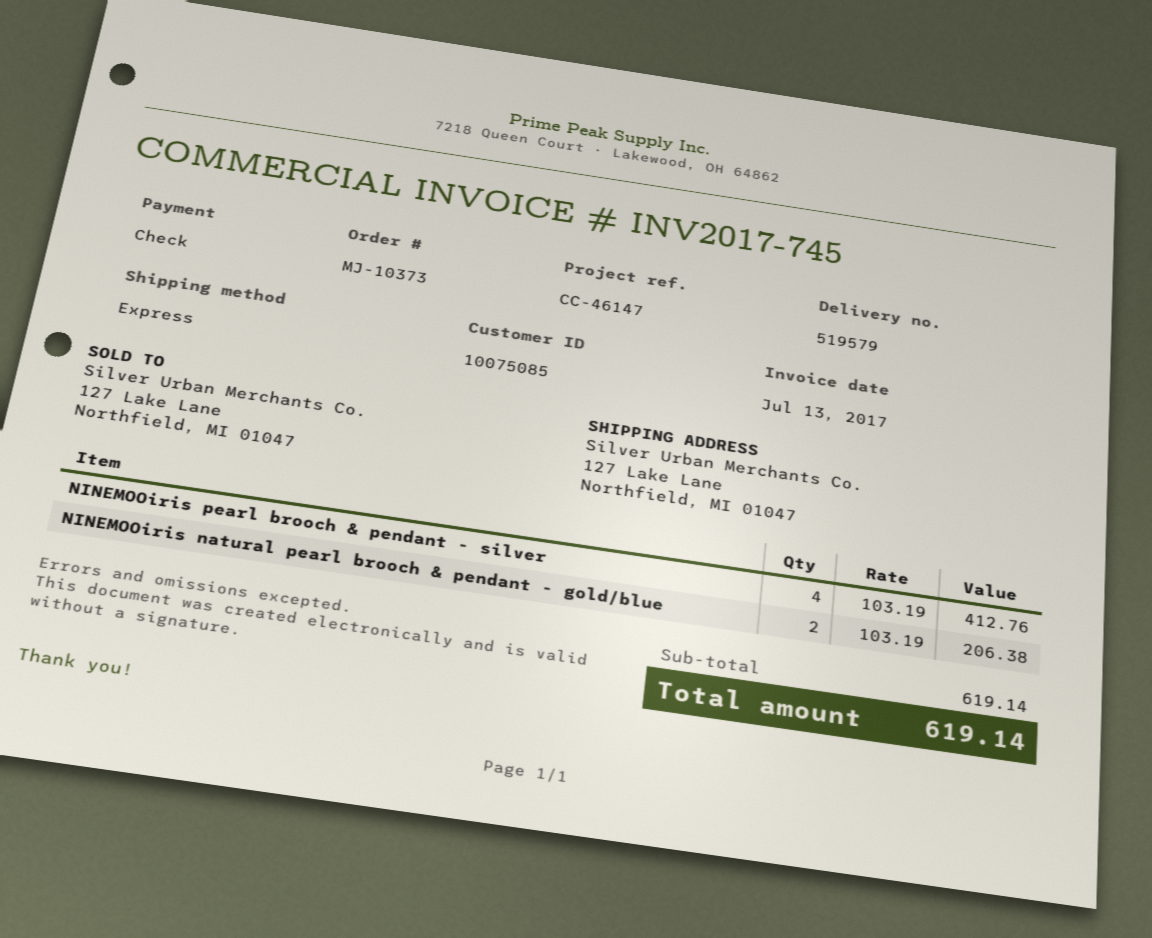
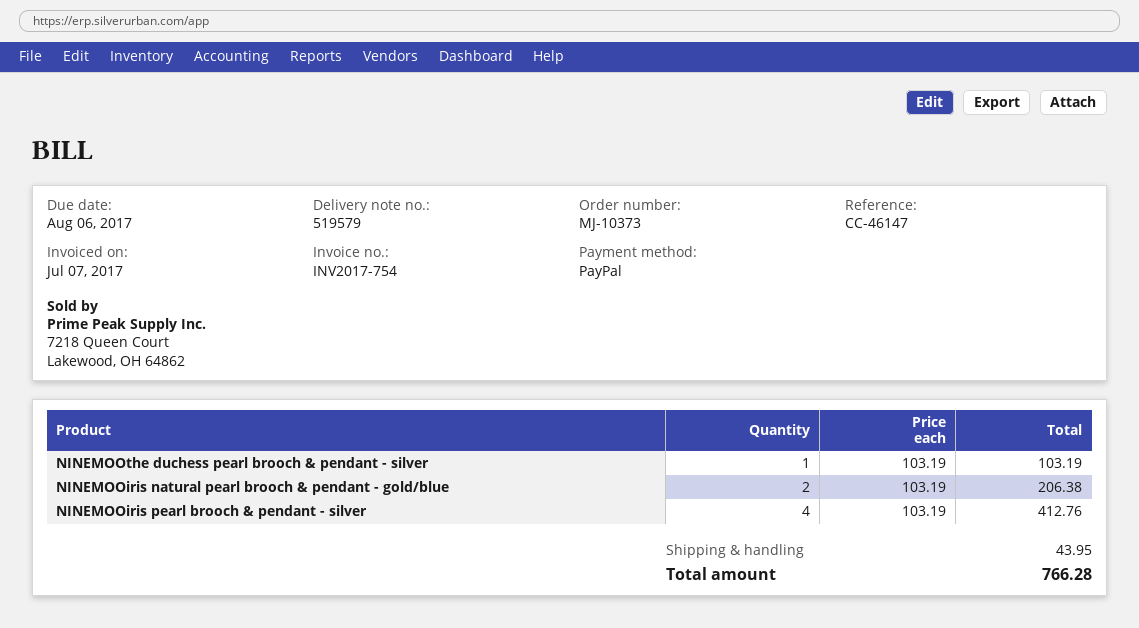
invoice number: INV2017-745 -> INV2017-754
invoice date: 2017-07-13 -> 2017-07-07
payment method: cheque -> PayPal
NINEMOOthe duchess pearl brooch & pendant - silver: none -> 1 x 103.19 = 103.19
shipping: none -> 43.95
total: 619.14 -> 766.28

